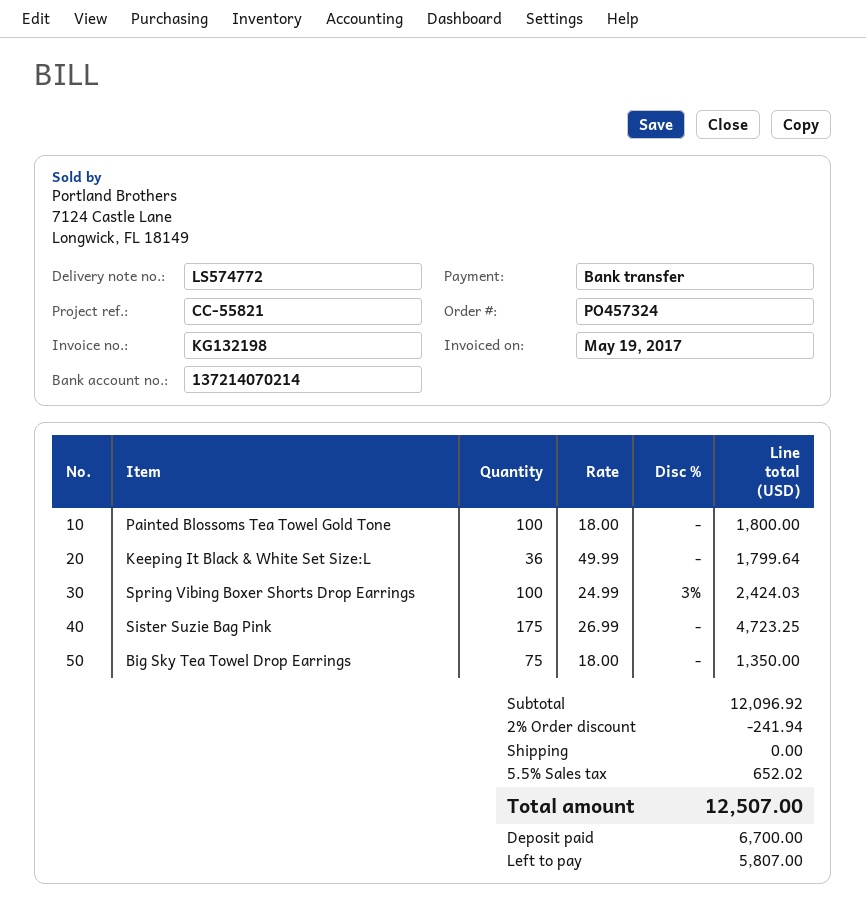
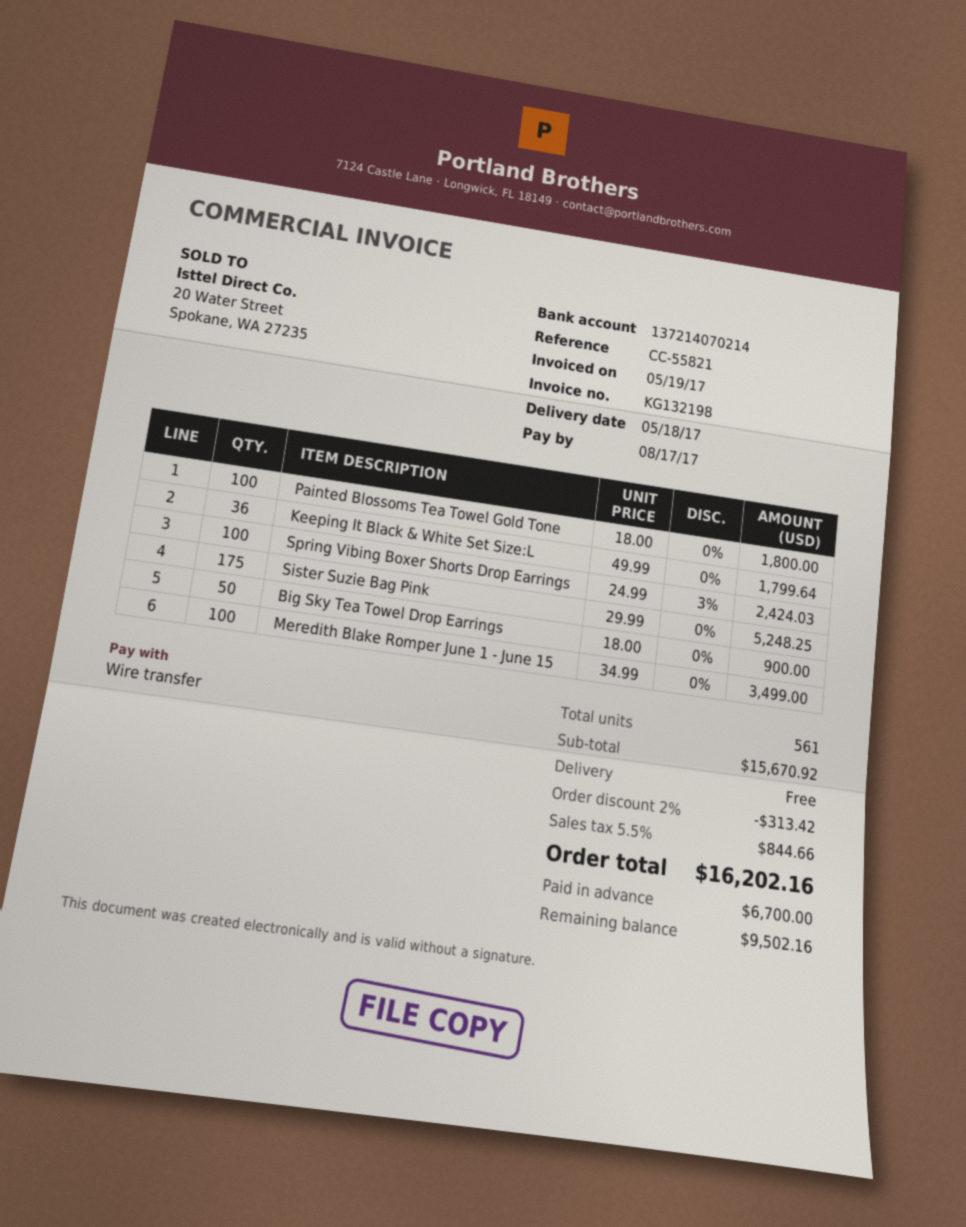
Sister Suzie Bag Pink: 175 x 26.99 = 4723.25 -> 175 x 29.99 = 5248.25
Big Sky Tea Towel Drop Earrings: 75 x 18.00 = 1350.00 -> 50 x 18.00 = 900.00
Meredith Blake Romper June 1 - June 15: none -> 100 x 34.99 = 3499.00
subtotal: 12096.92 -> 15670.92
discount: 2% = 241.94 -> 2% = 313.42
tax: 5.5% = 652.02 -> 5.5% = 844.66
total: 12507.00 -> 16202.16
balance: 5807.00 -> 9502.16

